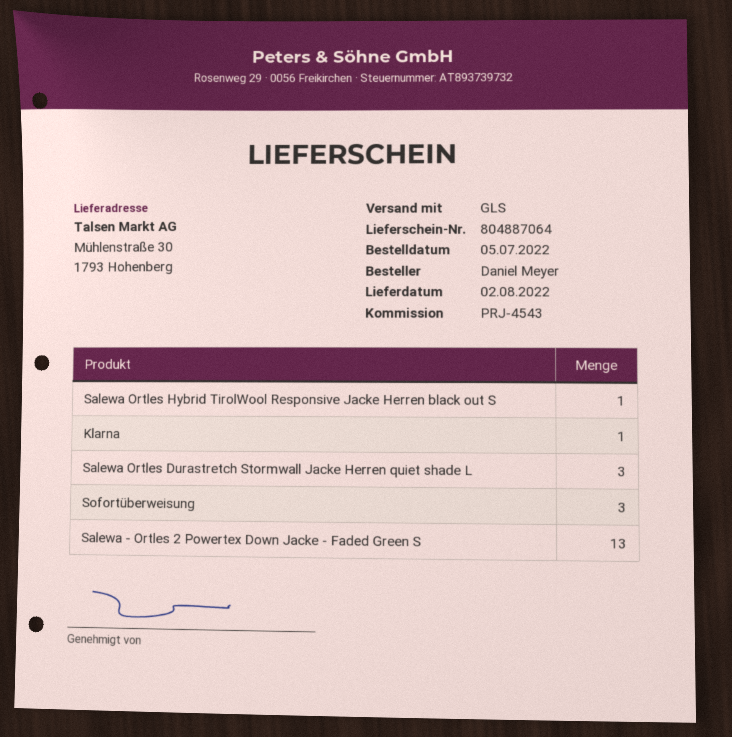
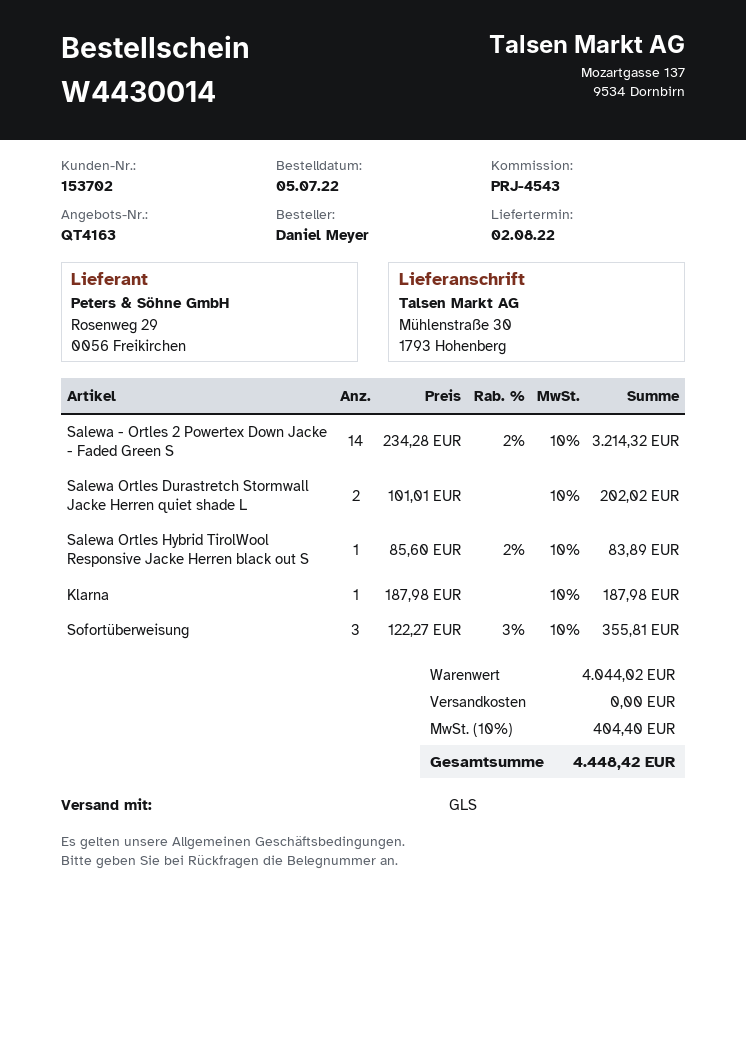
Salewa Ortles Durastretch Stormwall Jacke Herren quiet shade L: 3 -> 2
Salewa - Ortles 2 Powertex Down Jacke - Faded Green S: 13 -> 14

